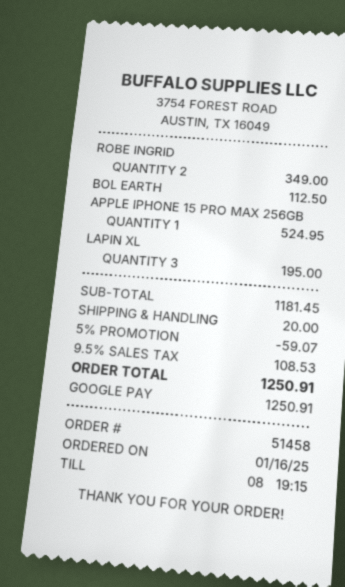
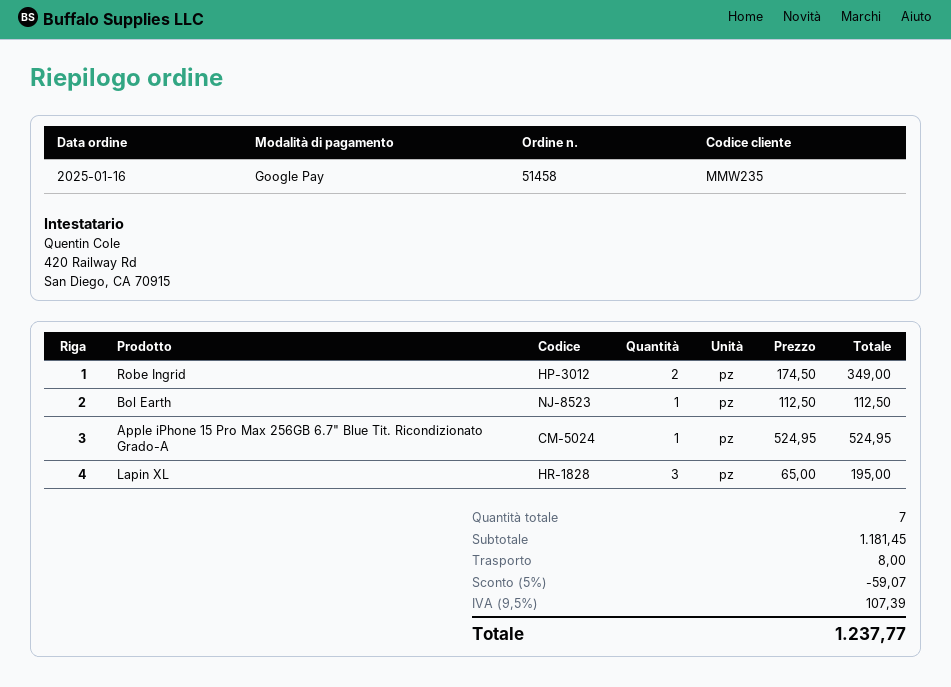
shipping: 20.00 -> 8.00
tax: 9.5% = 108.53 -> 9.5% = 107.39
total: 1250.91 -> 1237.77

